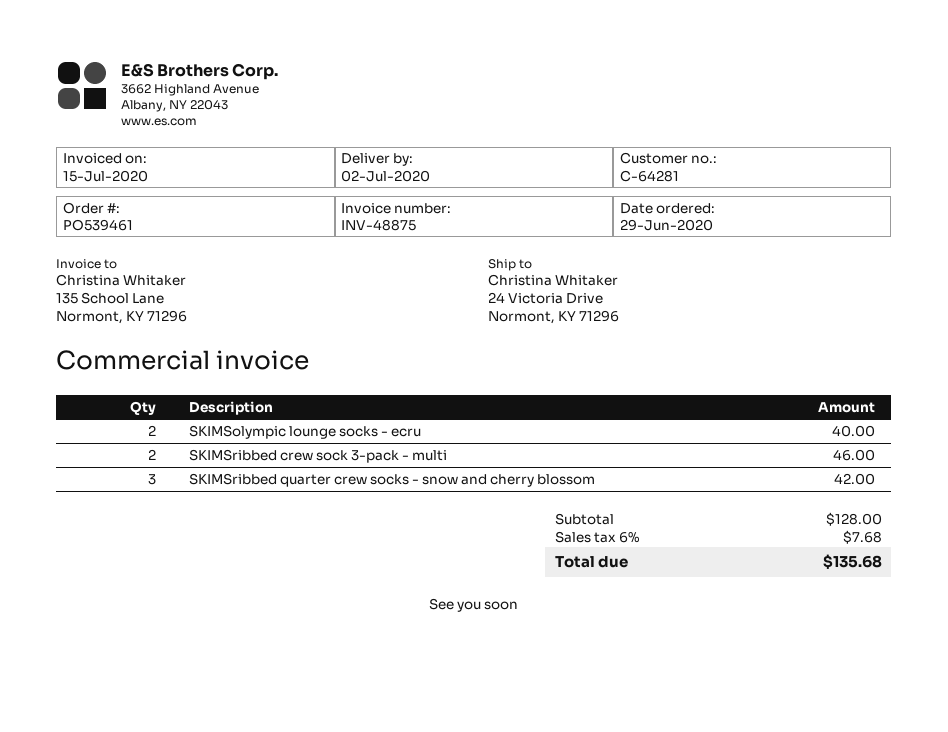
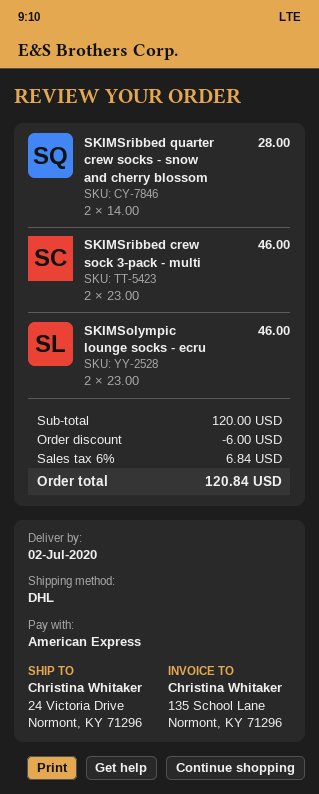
SKIMSolympic lounge socks - ecru: 2 for 40.00 -> 2 for 46.00
SKIMSribbed quarter crew socks - snow and cherry blossom: 3 for 42.00 -> 2 for 28.00
subtotal: 128.00 -> 120.00
discount: none -> 6.00
tax: 6% = 7.68 -> 6% = 6.84
total: 135.68 -> 120.84

